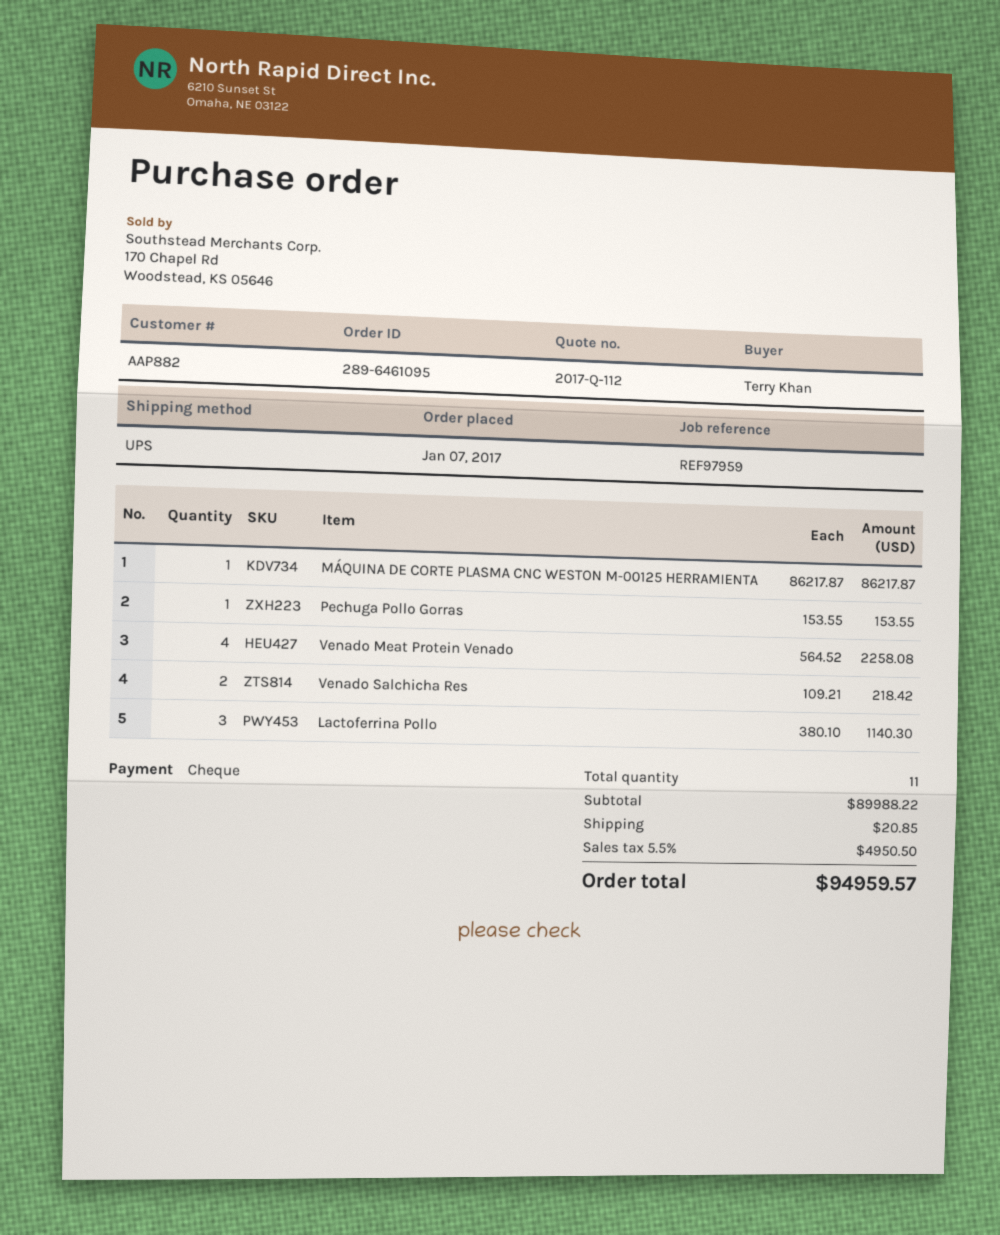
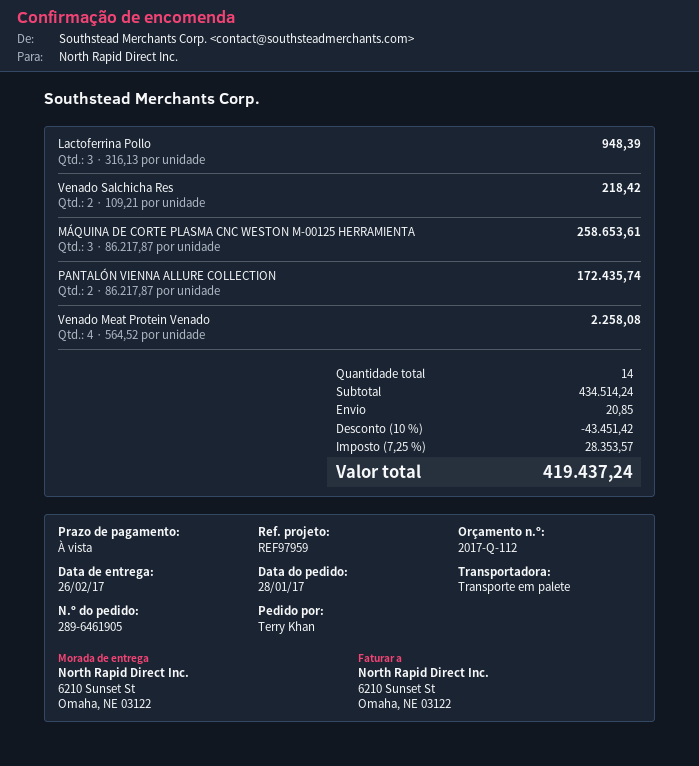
order number: 289-6461095 -> 289-6461905
order date: 2017-01-07 -> 2017-01-28
shipping method: UPS -> pallet freight
MÁQUINA DE CORTE PLASMA CNC WESTON M-00125 HERRAMIENTA: 1 x 86217.87 = 86217.87 -> 3 x 86217.87 = 258653.61
Pechuga Pollo Gorras: 1 x 153.55 = 153.55 -> none
Lactoferrina Pollo: 3 x 380.10 = 1140.30 -> 3 x 316.13 = 948.39
PANTALÓN VIENNA ALLURE COLLECTION: none -> 2 x 86217.87 = 172435.74
total quantity: 11 -> 14
subtotal: 89988.22 -> 434514.24
discount: none -> 10% = 43451.42
tax: 5.5% = 4950.50 -> 7.25% = 28353.57
total: 94959.57 -> 419437.24

